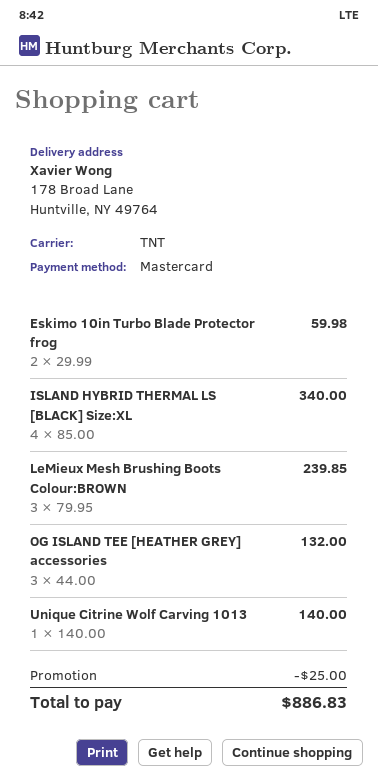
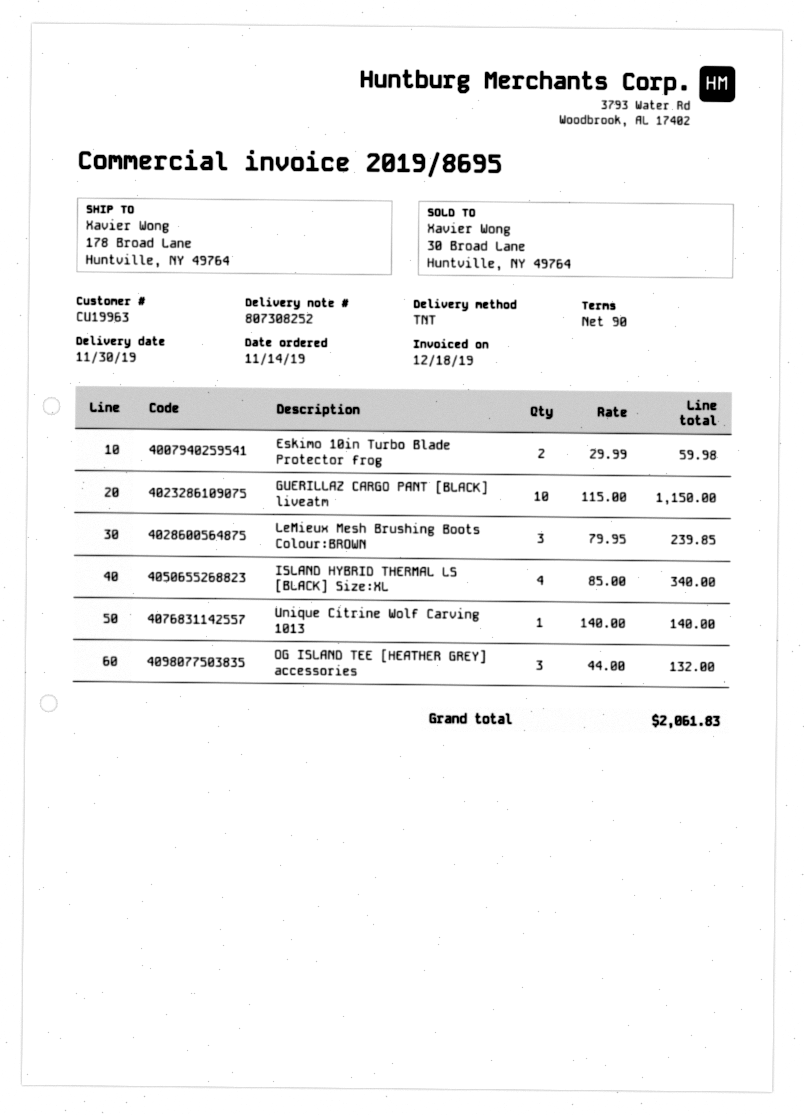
GUERILLAZ CARGO PANT [BLACK] liveatm: none -> 10 x 115.00 = 1150.00
discount: 25.00 -> none
total: 886.83 -> 2061.83

